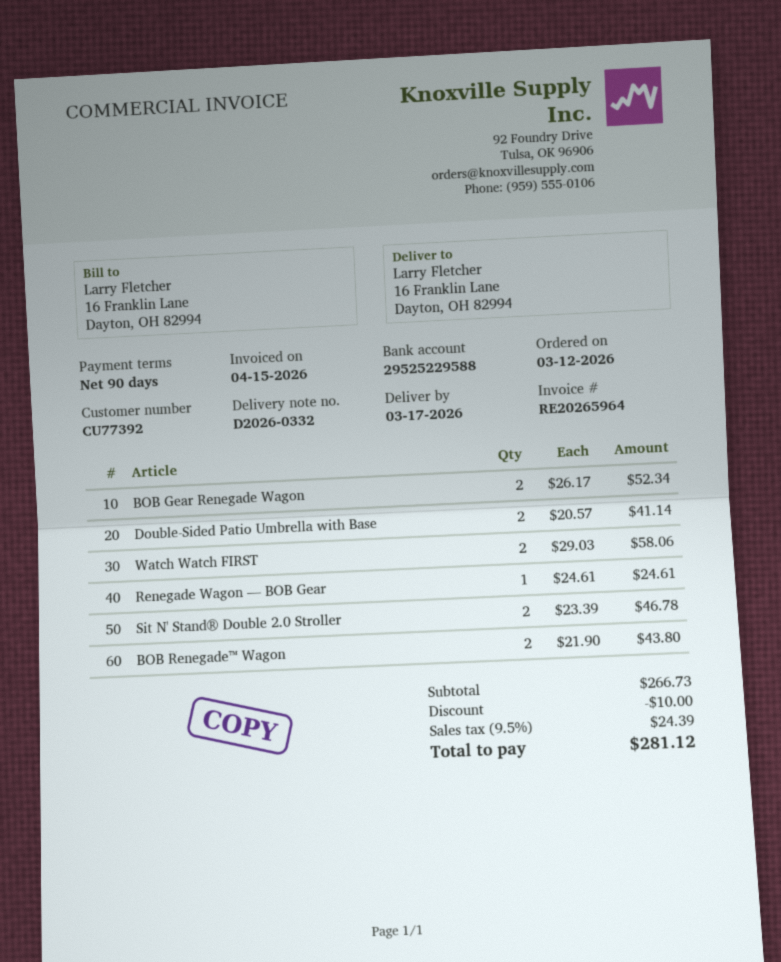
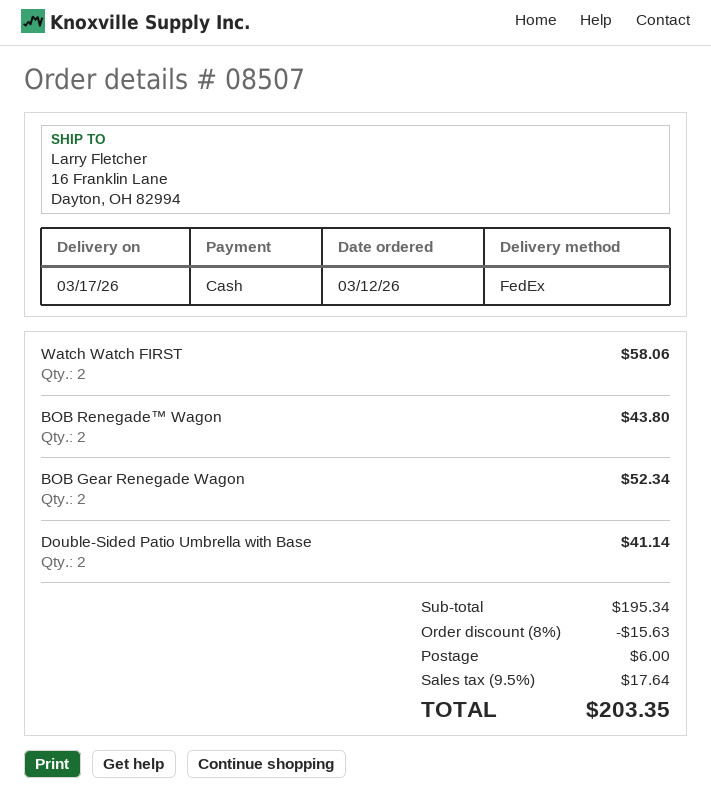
Renegade Wagon — BOB Gear: 1 for 24.61 -> none
Sit N' Stand® Double 2.0 Stroller: 2 for 46.78 -> none
subtotal: 266.73 -> 195.34
discount: 10.00 -> 15.63
shipping: none -> 6.00
tax: 9.5% = 24.39 -> 9.5% = 17.64
total: 281.12 -> 203.35

